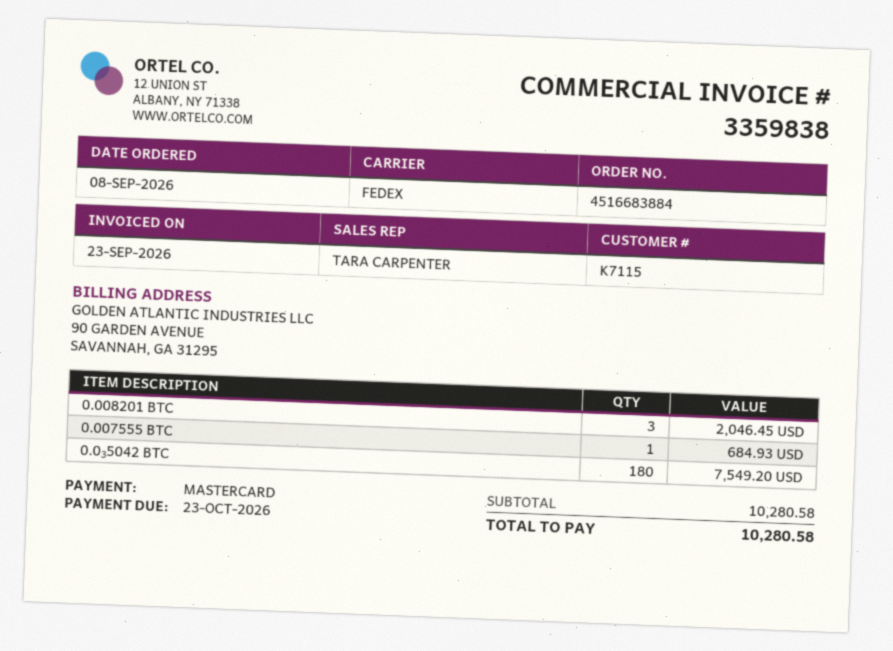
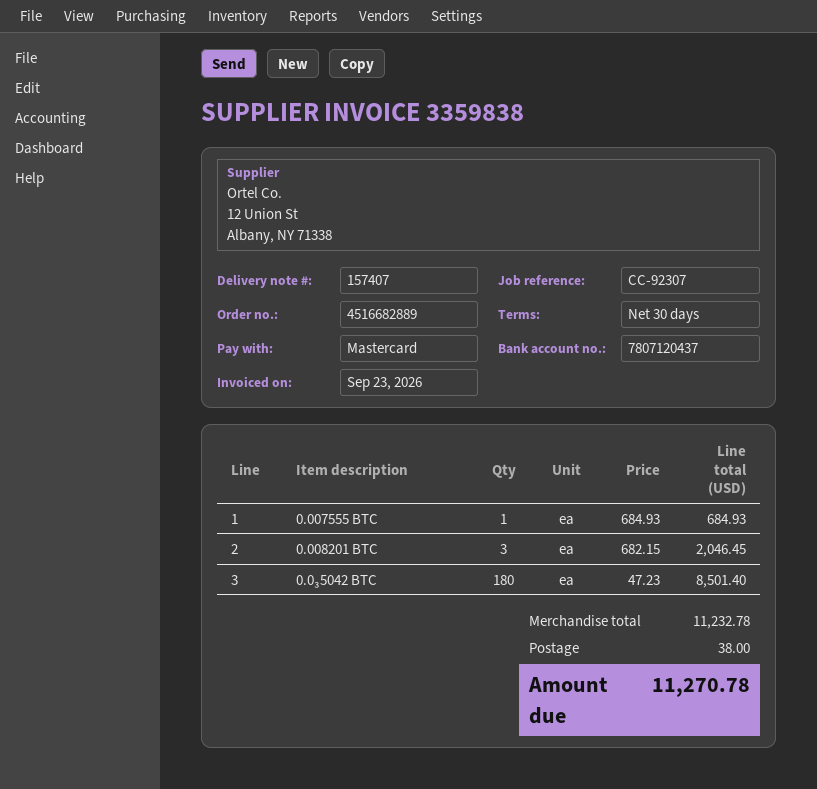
order number: 4516683884 -> 4516682889
0.0₃5042 BTC: 180 for 7549.20 -> 180 for 8501.40
subtotal: 10280.58 -> 11232.78
shipping: none -> 38.00
total: 10280.58 -> 11270.78

